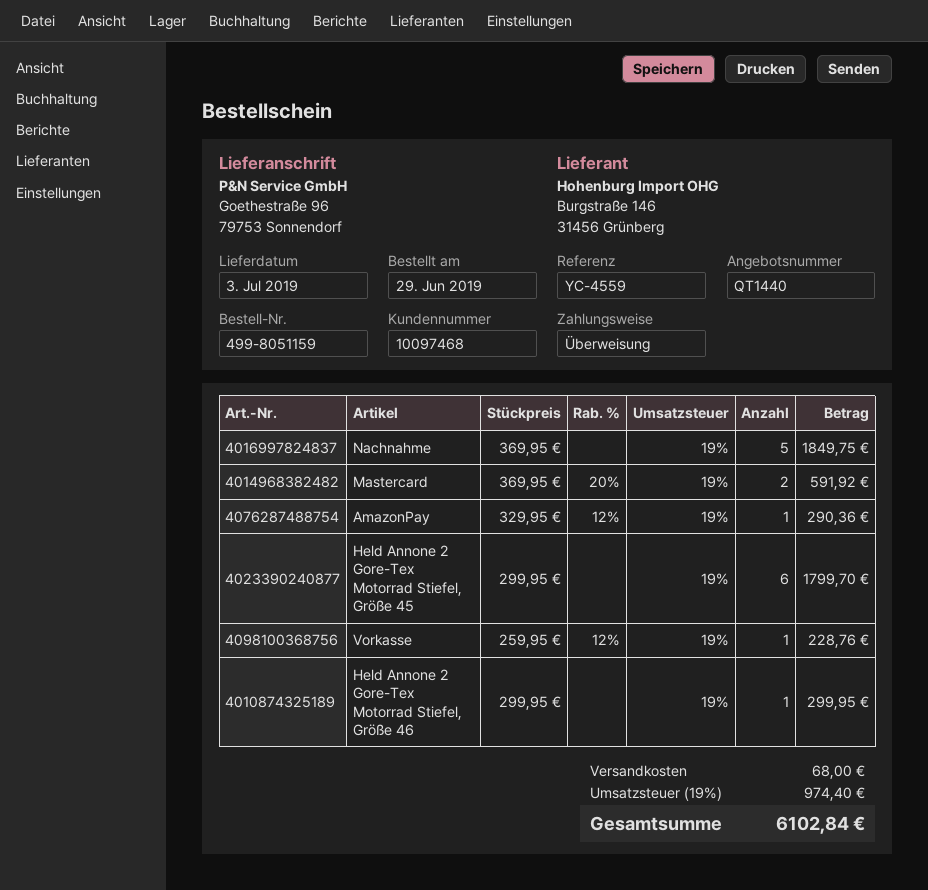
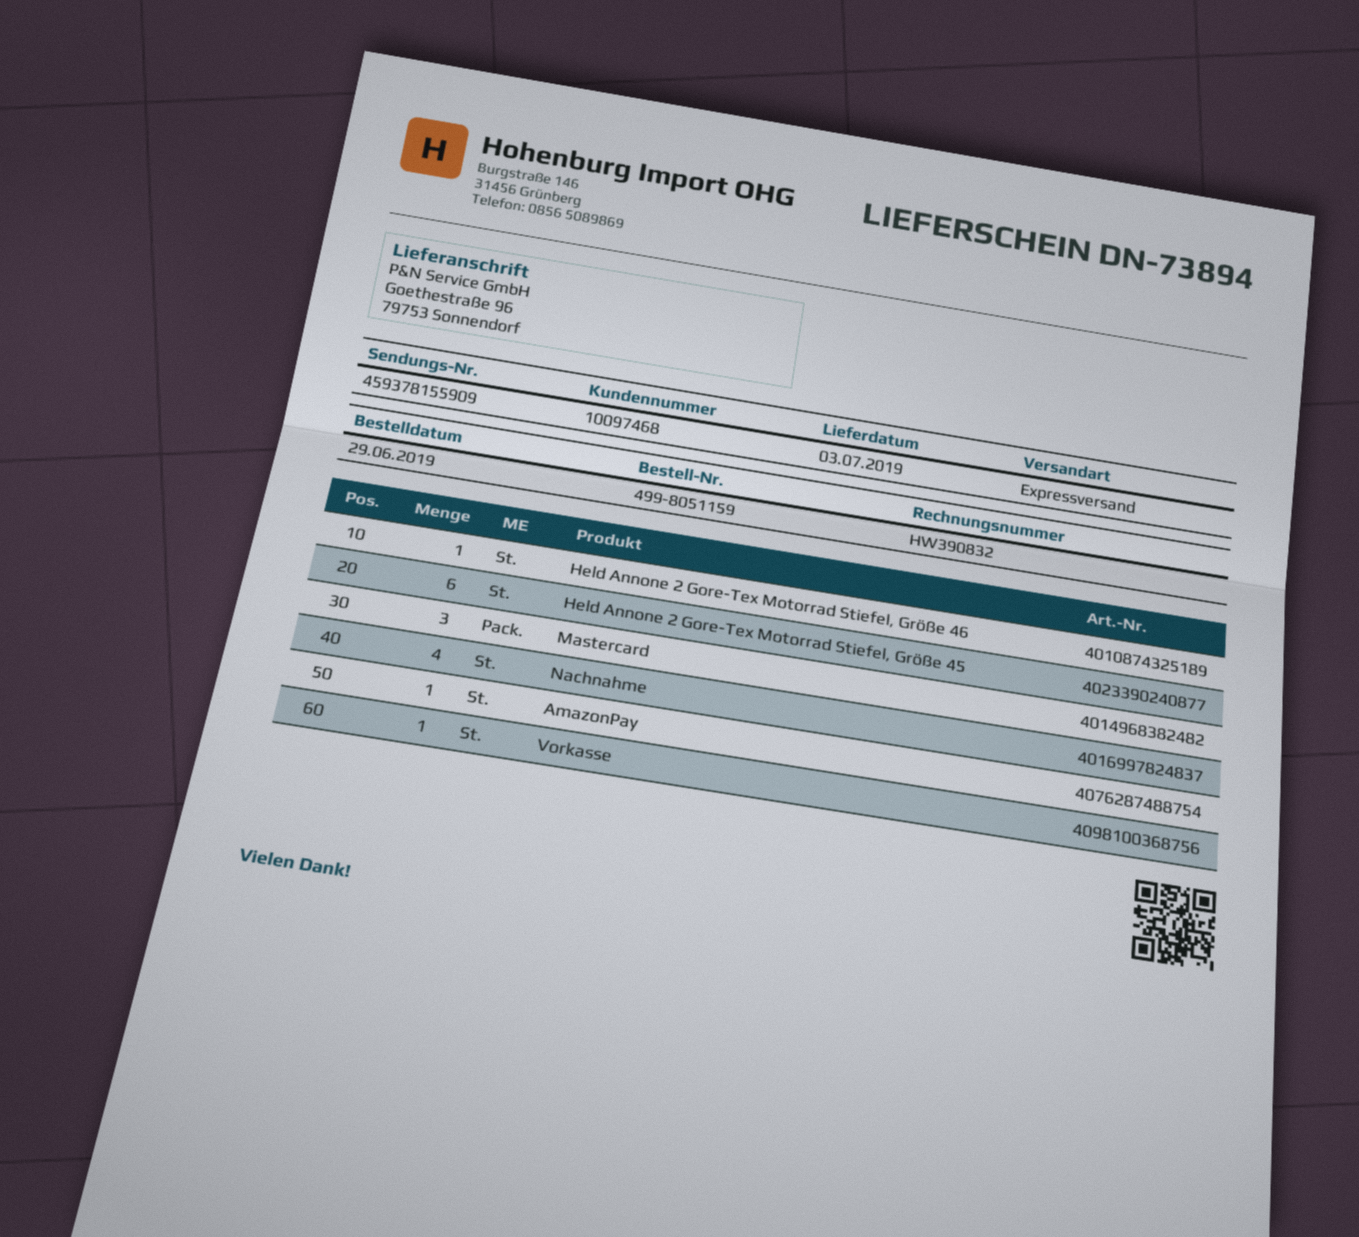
Nachnahme: 5 -> 4
Mastercard: 2 -> 3

